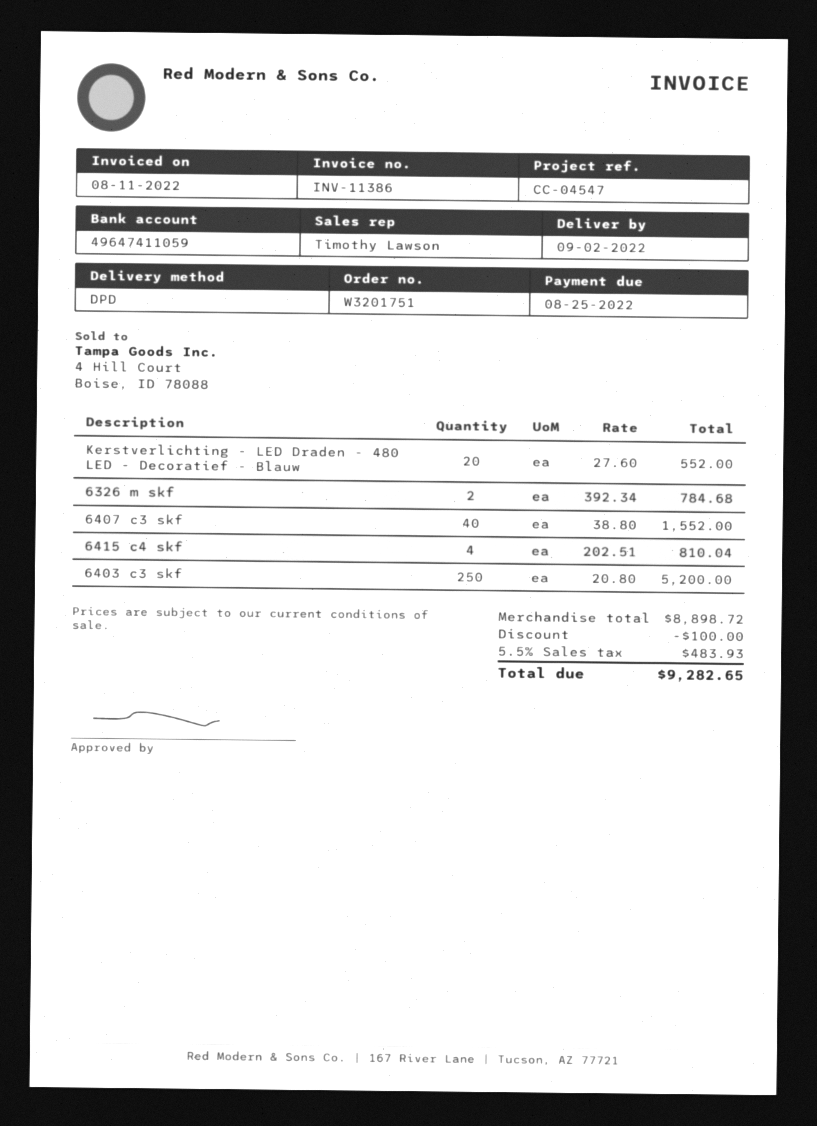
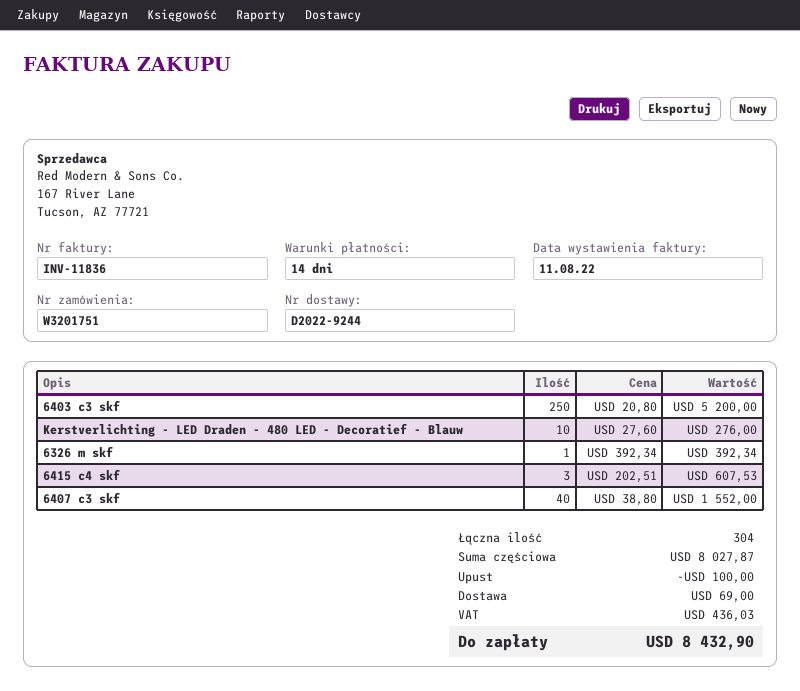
invoice number: INV-11386 -> INV-11836
Kerstverlichting - LED Draden - 480 LED - Decoratief - Blauw: 20 x 27.60 = 552.00 -> 10 x 27.60 = 276.00
6326 m skf: 2 x 392.34 = 784.68 -> 1 x 392.34 = 392.34
6415 c4 skf: 4 x 202.51 = 810.04 -> 3 x 202.51 = 607.53
subtotal: 8898.72 -> 8027.87
shipping: none -> 69.00
tax: 483.93 -> 436.03
total: 9282.65 -> 8432.90

